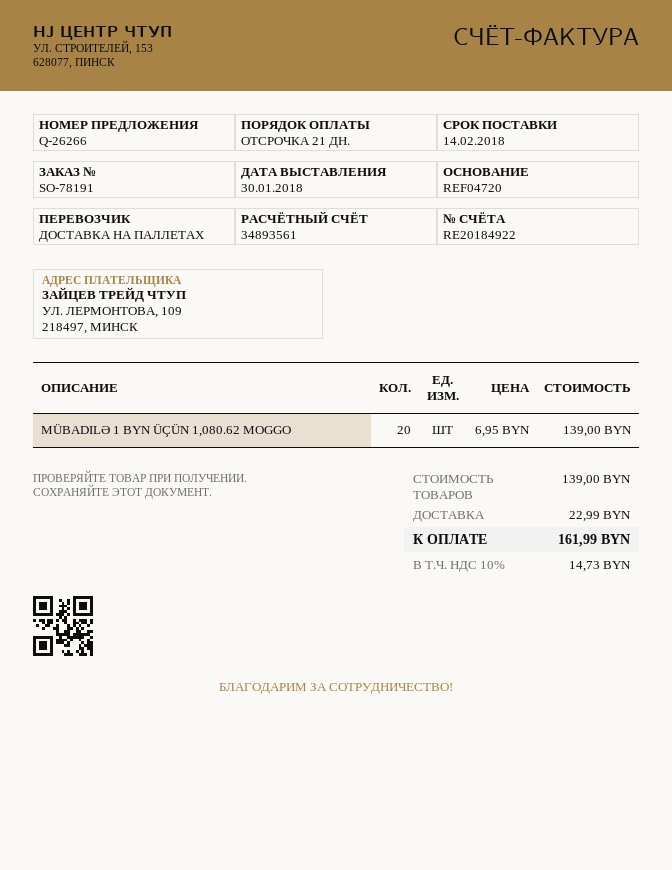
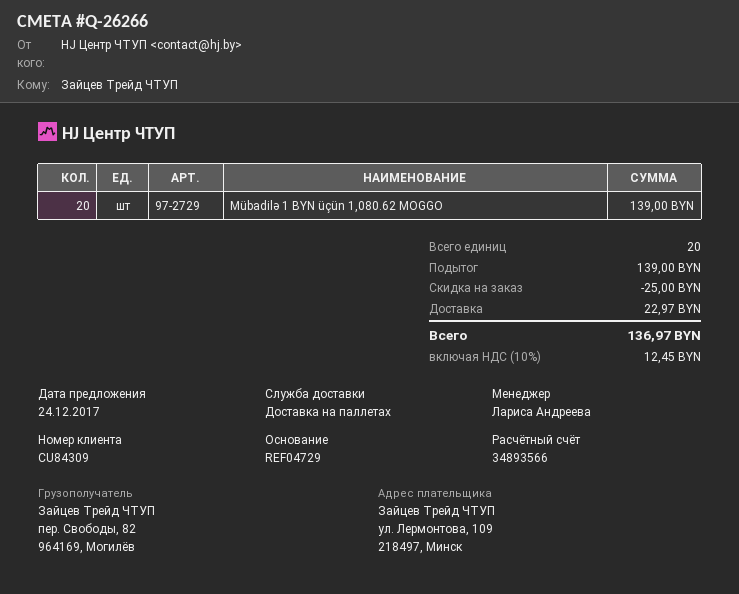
reference: REF04720 -> REF04729
bank account: 34893561 -> 34893566
discount: none -> 25.00
shipping: 22.99 -> 22.97
tax: 10% = 14.73 -> 10% = 12.45
total: 161.99 -> 136.97

